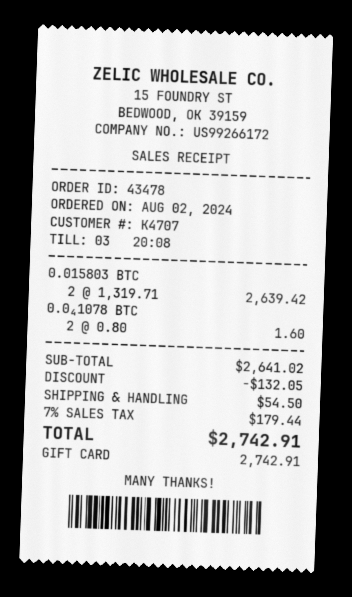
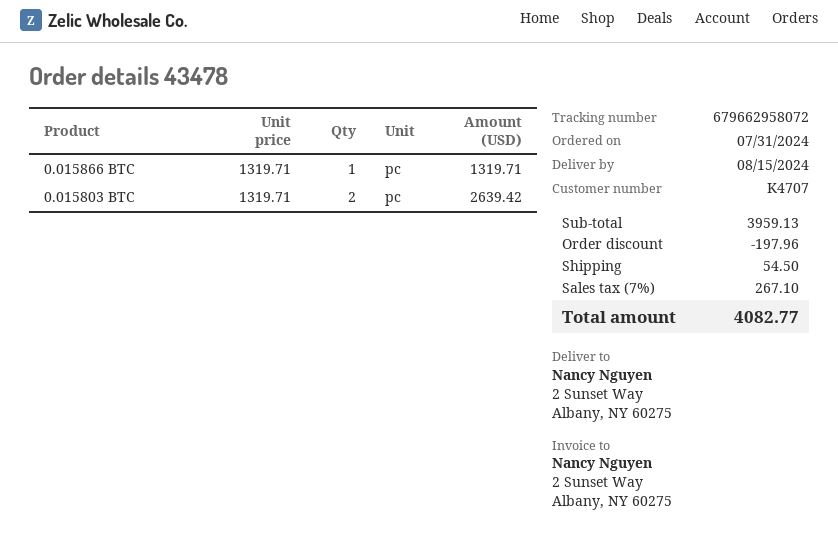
order date: 2024-08-02 -> 2024-07-31
0.0₄1078 BTC: 2 x 0.80 = 1.60 -> none
0.015866 BTC: none -> 1 x 1319.71 = 1319.71
subtotal: 2641.02 -> 3959.13
discount: 132.05 -> 197.96
tax: 7% = 179.44 -> 7% = 267.10
total: 2742.91 -> 4082.77

